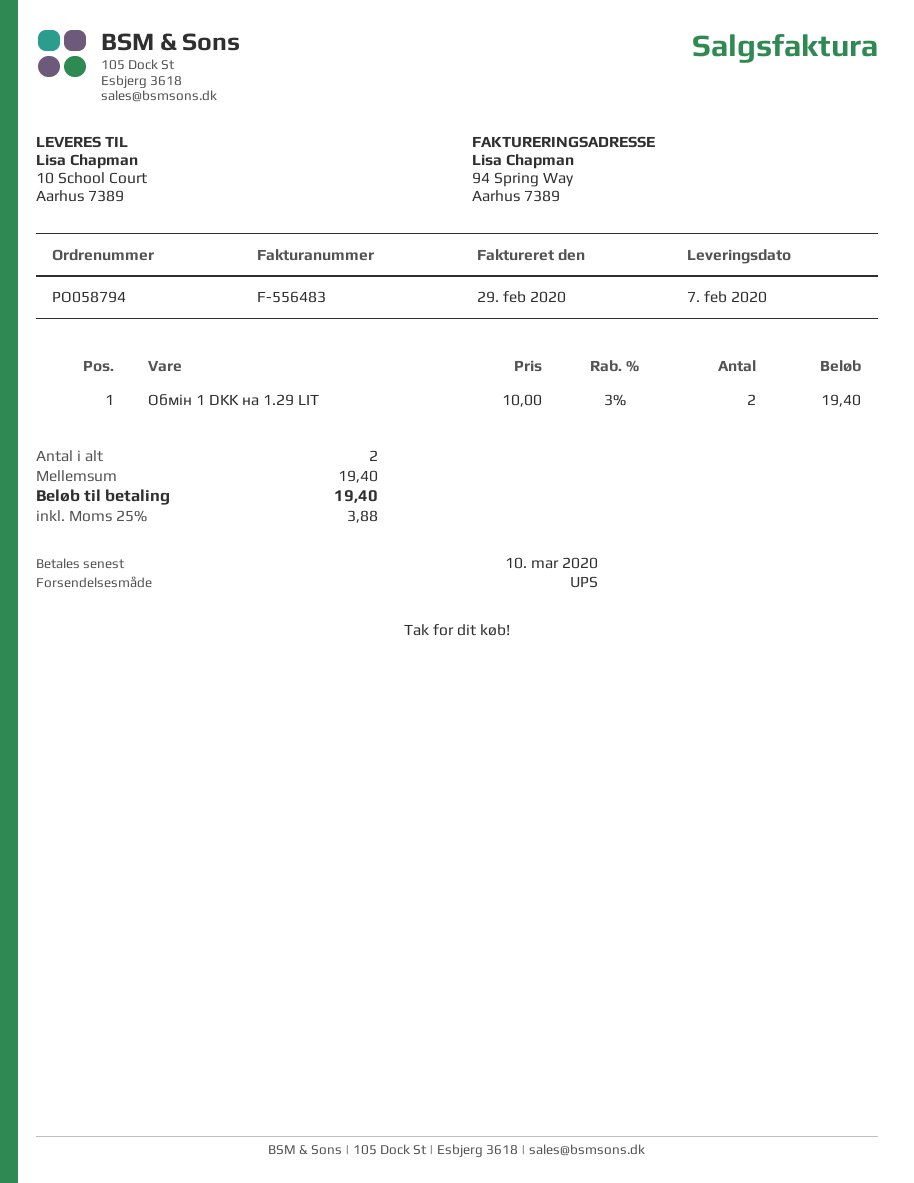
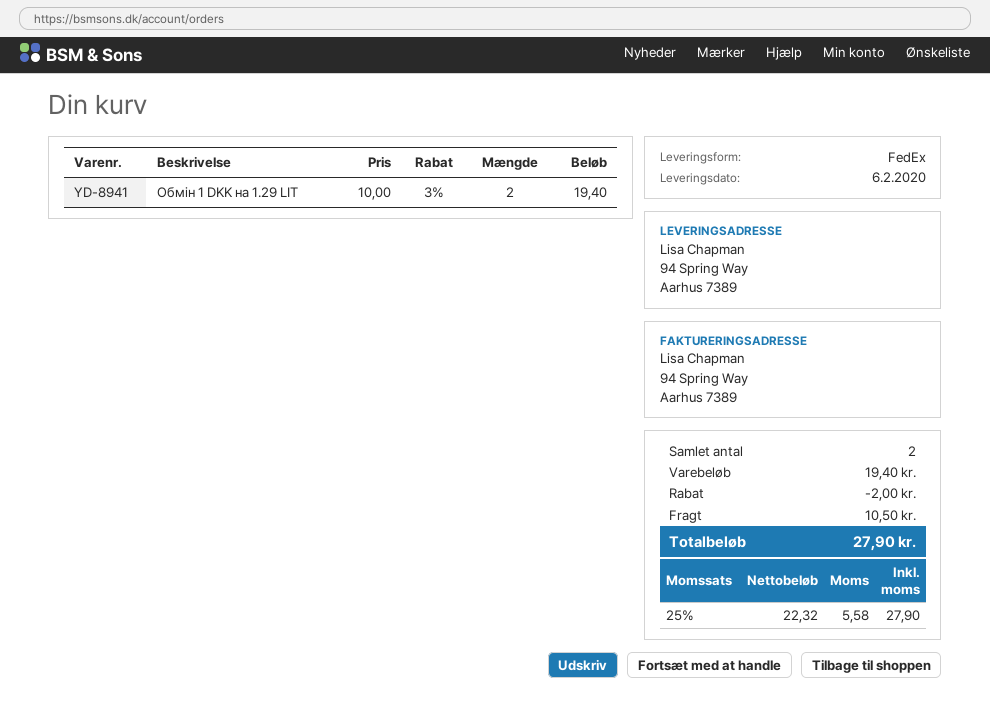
delivery date: 2020-02-07 -> 2020-02-06
shipping method: UPS -> FedEx
ship to: 10 School Court, Aarhus 7389 -> 94 Spring Way, Aarhus 7389
discount: none -> 2.00
shipping: none -> 10.50
tax: 25% = 3.88 -> 25% = 5.58
total: 19.40 -> 27.90

